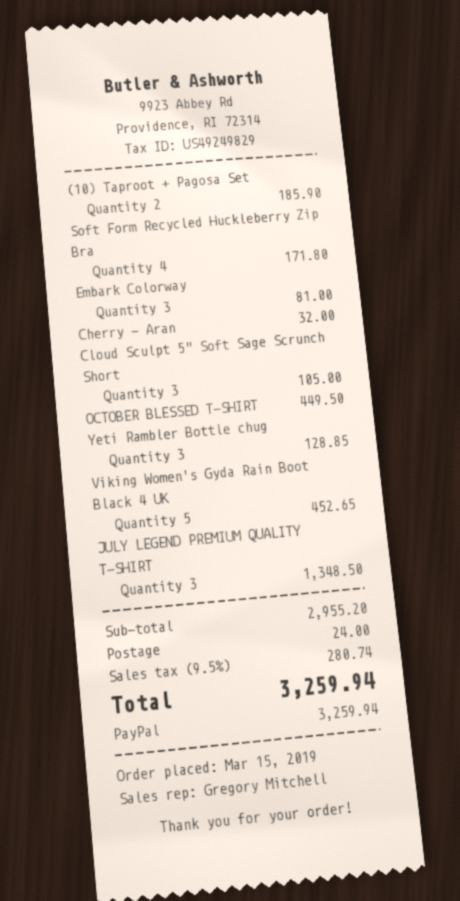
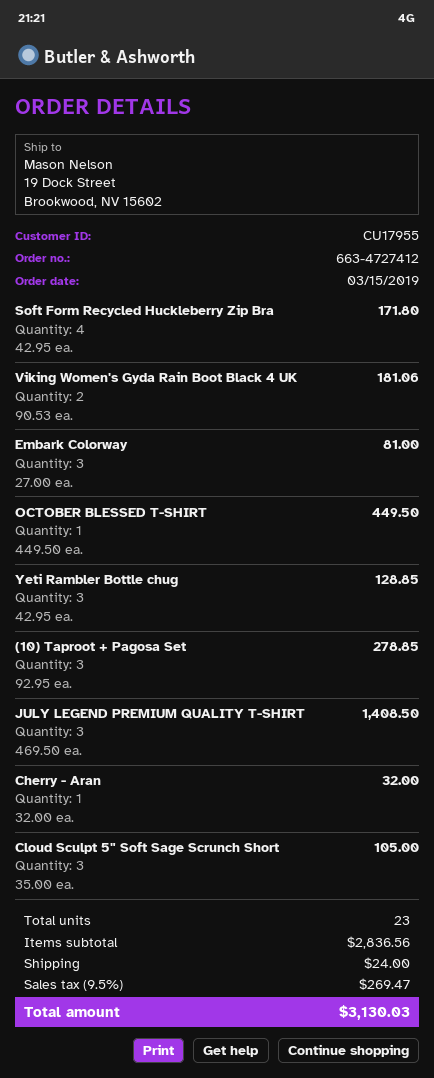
(10) Taproot + Pagosa Set: 2 for 185.90 -> 3 for 278.85
Viking Women's Gyda Rain Boot Black 4 UK: 5 for 452.65 -> 2 for 181.06
JULY LEGEND PREMIUM QUALITY T-SHIRT: 3 for 1348.50 -> 3 for 1408.50
subtotal: 2955.20 -> 2836.56
tax: 9.5% = 280.74 -> 9.5% = 269.47
total: 3259.94 -> 3130.03

